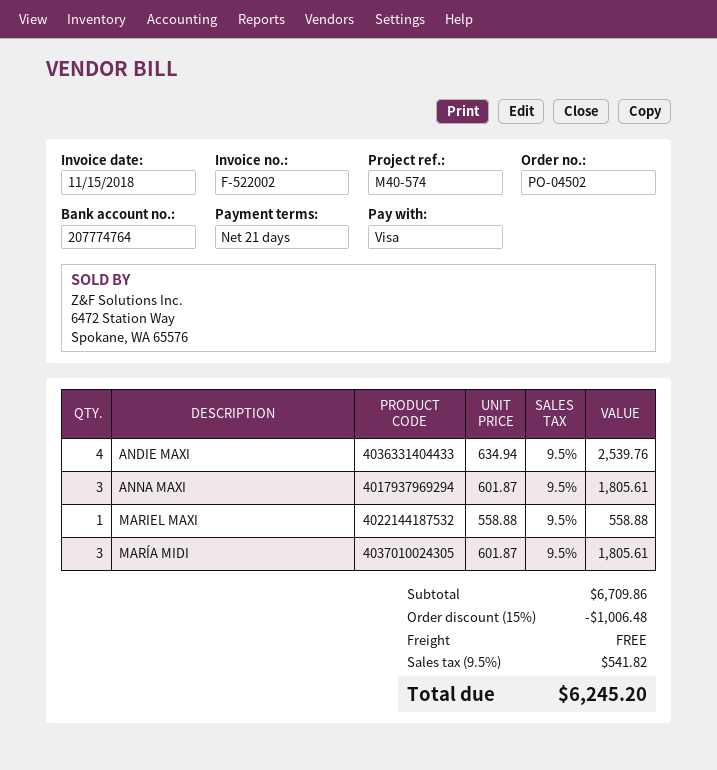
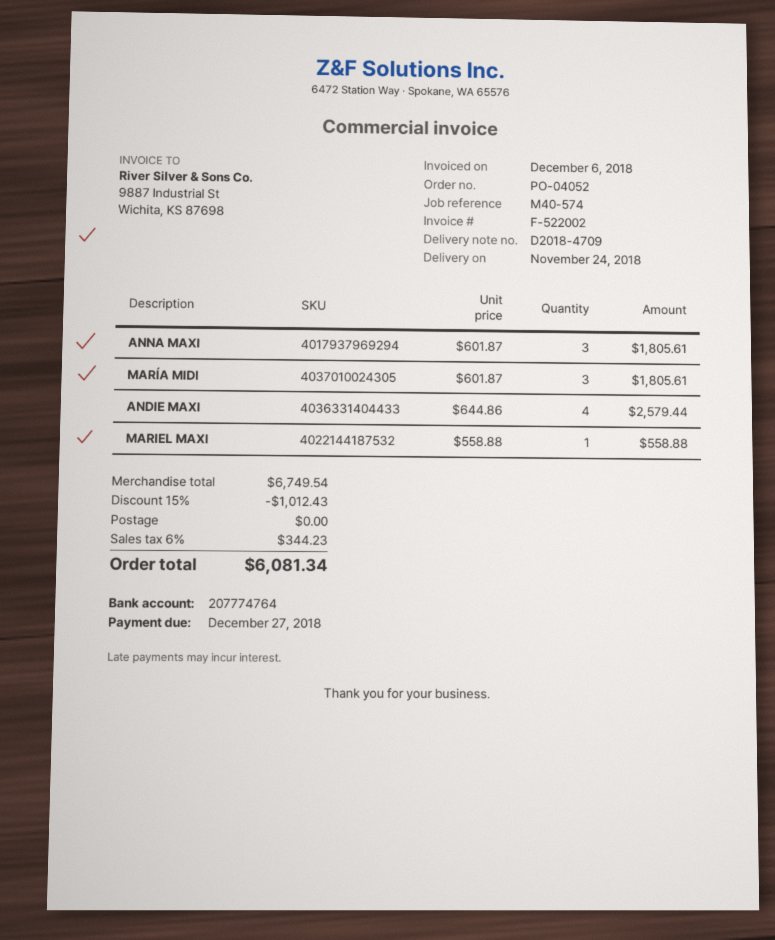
order number: PO-04502 -> PO-04052
invoice date: 2018-11-15 -> 2018-12-06
ANDIE MAXI: 4 x 634.94 = 2539.76 -> 4 x 644.86 = 2579.44
subtotal: 6709.86 -> 6749.54
discount: 15% = 1006.48 -> 15% = 1012.43
tax: 9.5% = 541.82 -> 6% = 344.23
total: 6245.20 -> 6081.34

